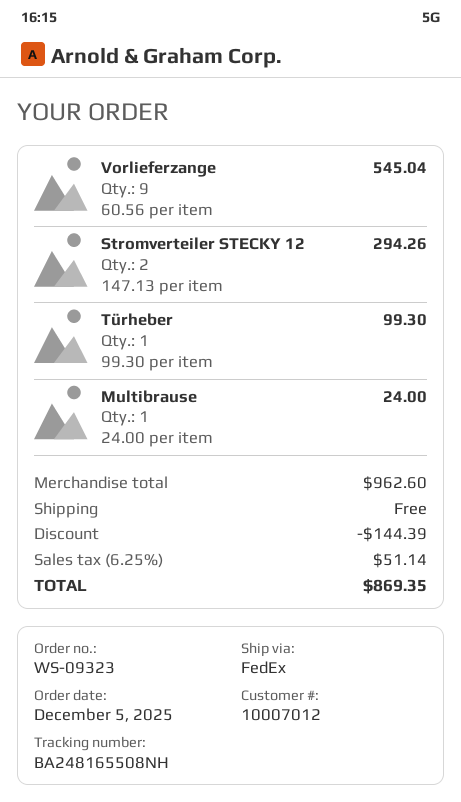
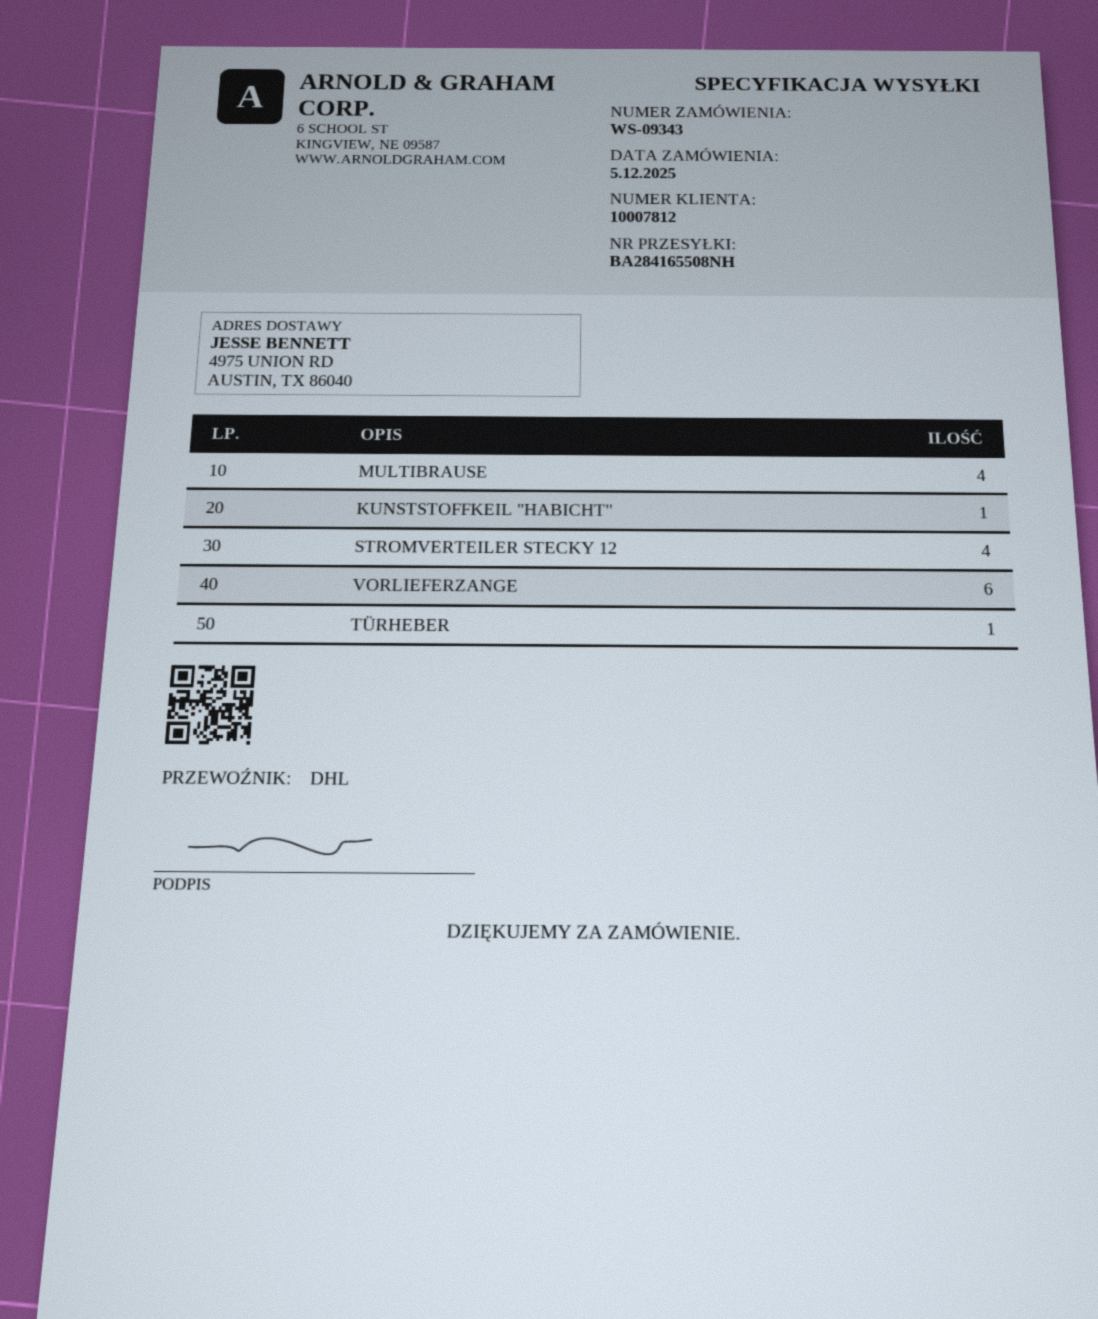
order number: WS-09323 -> WS-09343
customer number: 10007012 -> 10007812
shipping method: FedEx -> DHL
tracking number: BA248165508NH -> BA284165508NH
Vorlieferzange: 9 -> 6
Stromverteiler STECKY 12: 2 -> 4
Multibrause: 1 -> 4
KUNSTSTOFFKEIL "HABICHT": none -> 1

